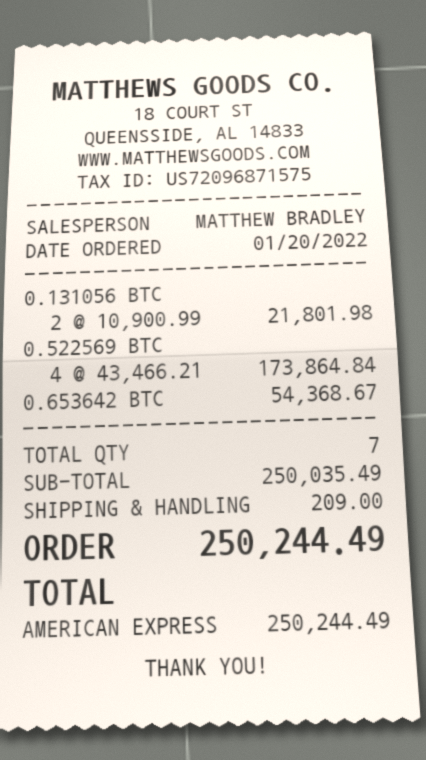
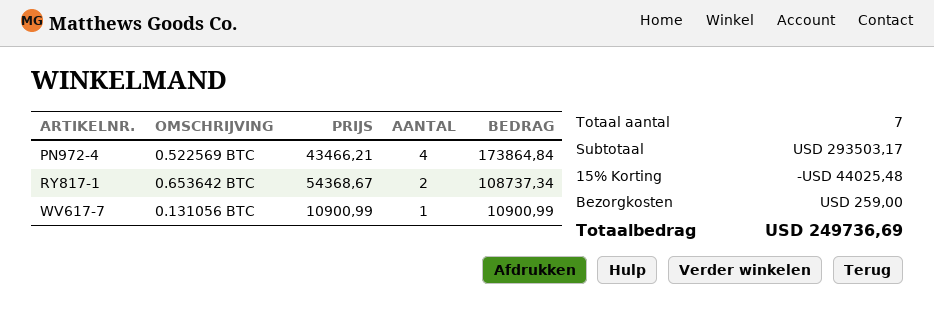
0.131056 BTC: 2 x 10900.99 = 21801.98 -> 1 x 10900.99 = 10900.99
0.653642 BTC: 1 x 54368.67 = 54368.67 -> 2 x 54368.67 = 108737.34
subtotal: 250035.49 -> 293503.17
discount: none -> 15% = 44025.48
shipping: 209.00 -> 259.00
total: 250244.49 -> 249736.69

